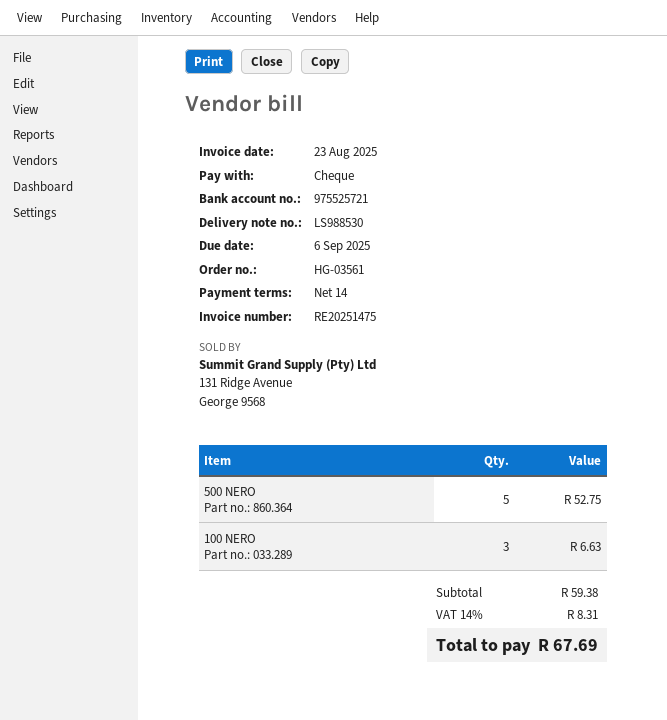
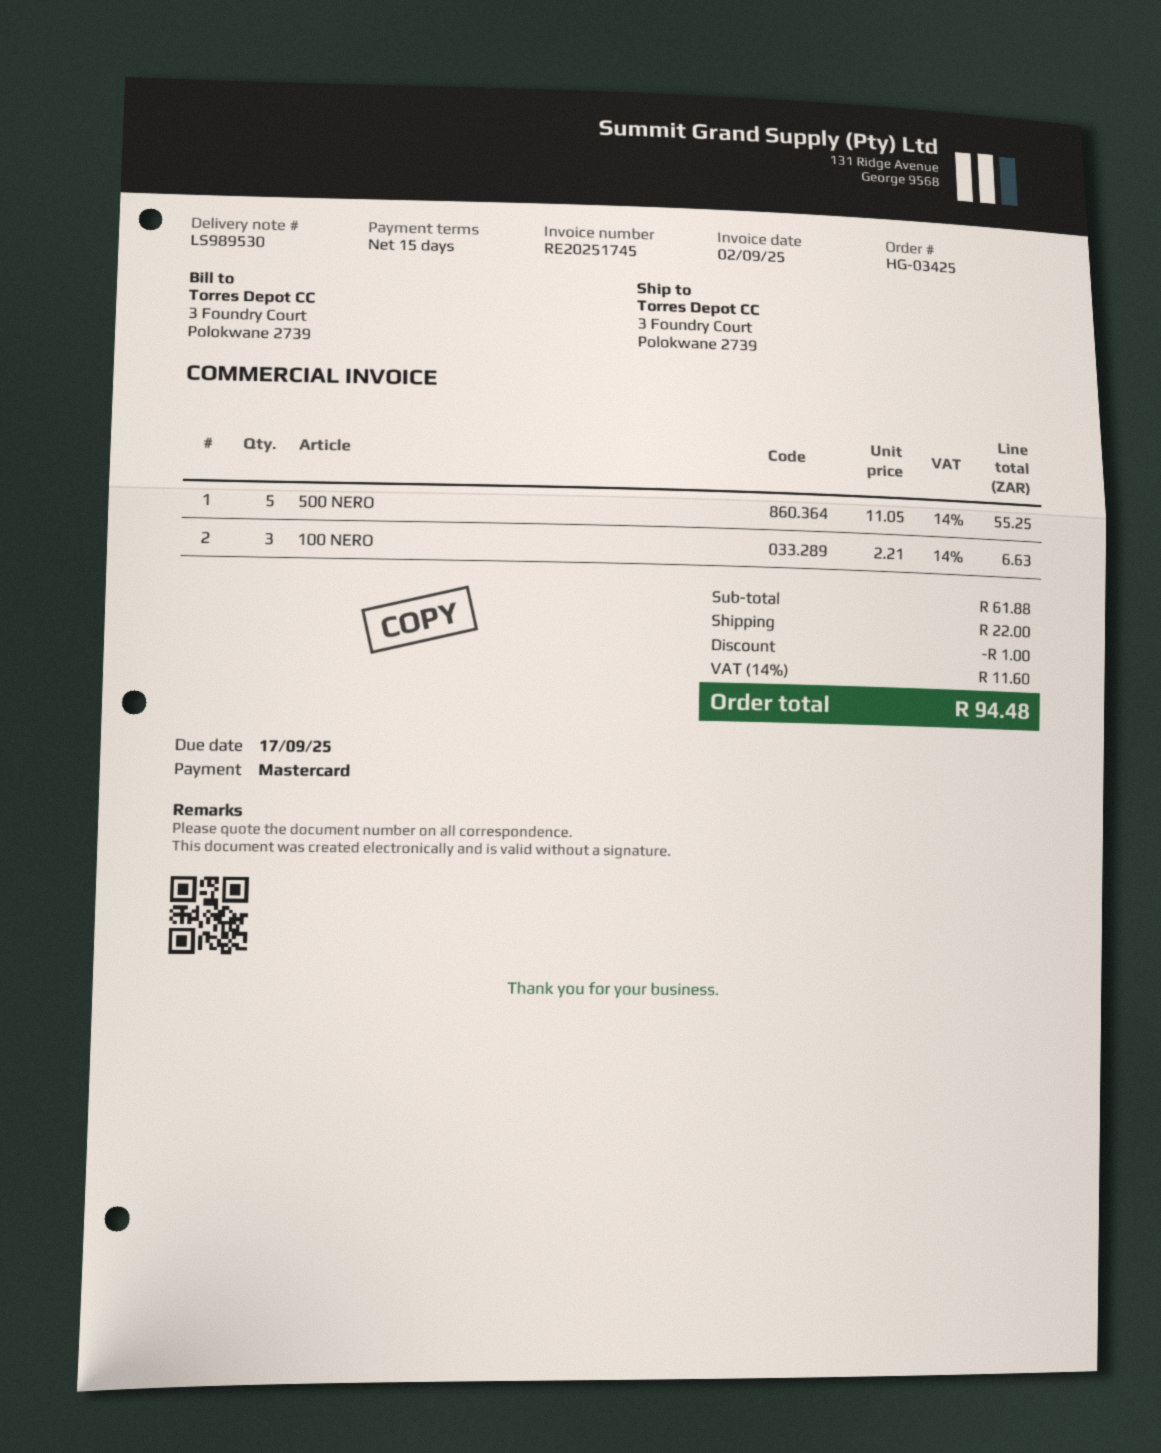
order number: HG-03561 -> HG-03425
delivery note number: LS988530 -> LS989530
invoice number: RE20251475 -> RE20251745
invoice date: 2025-08-23 -> 2025-09-02
payment terms: 14 days -> 15 days
due date: 2025-09-06 -> 2025-09-17
payment method: cheque -> Mastercard
500 NERO: 5 for 52.75 -> 5 for 55.25
subtotal: 59.38 -> 61.88
discount: none -> 1.00
shipping: none -> 22.00
tax: 14% = 8.31 -> 14% = 11.60
total: 67.69 -> 94.48

